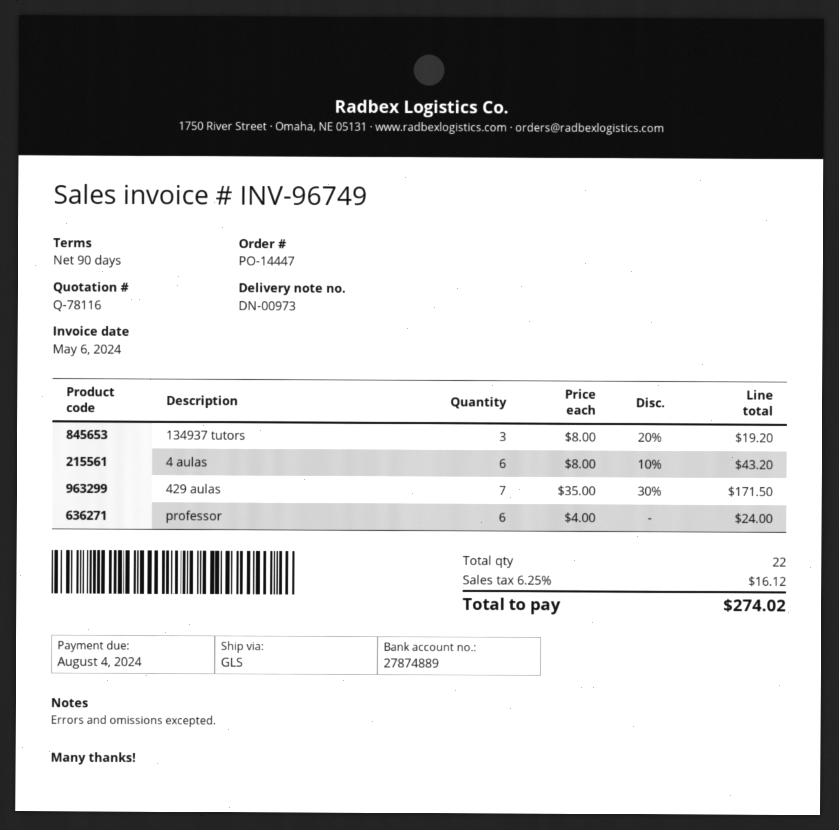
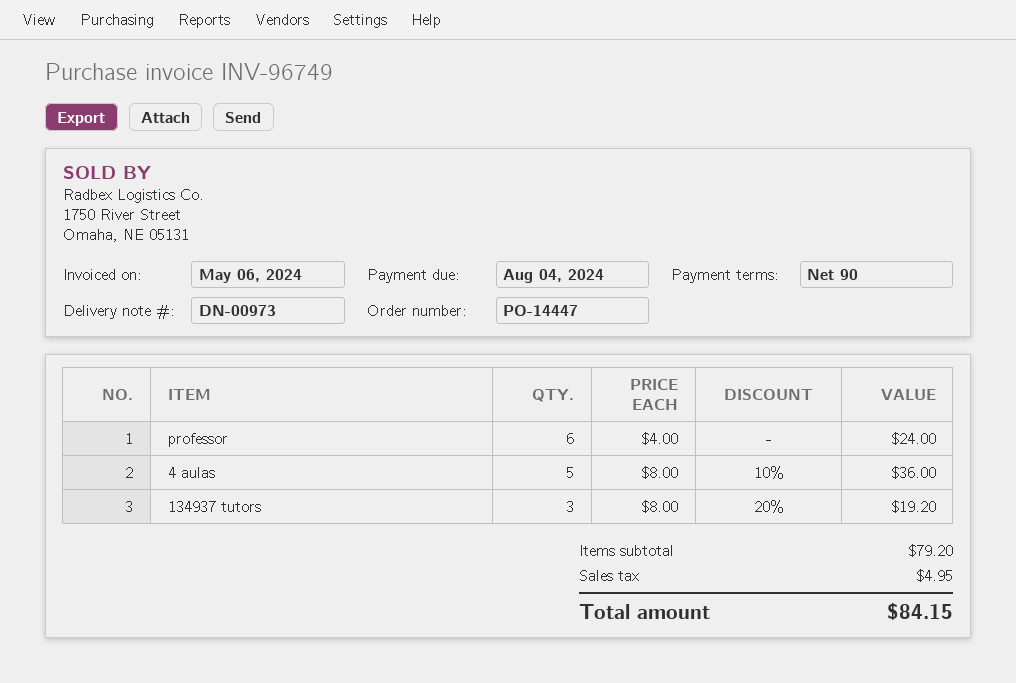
4 aulas: 6 x 8.00 - 10% = 43.20 -> 5 x 8.00 - 10% = 36.00
429 aulas: 7 x 35.00 - 30% = 171.50 -> none
tax: 16.12 -> 4.95
total: 274.02 -> 84.15

